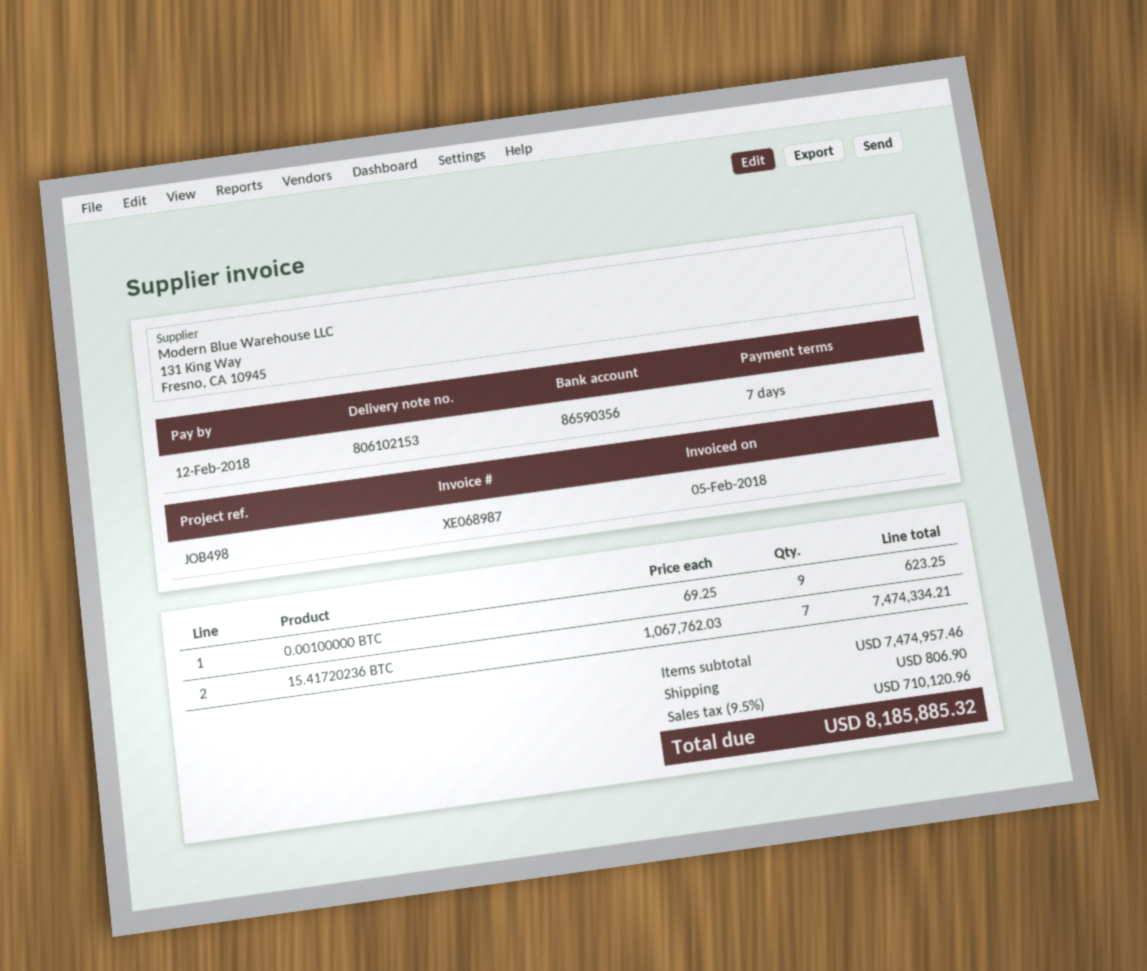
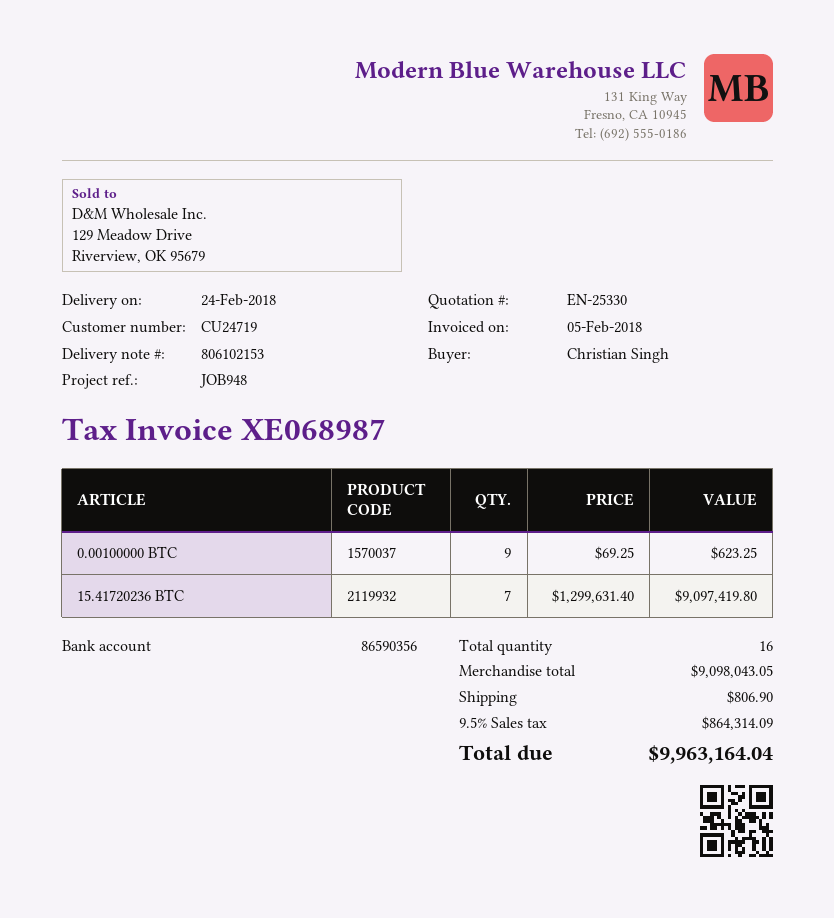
reference: JOB498 -> JOB948
15.41720236 BTC: 7 x 1067762.03 = 7474334.21 -> 7 x 1299631.40 = 9097419.80
subtotal: 7474957.46 -> 9098043.05
tax: 9.5% = 710120.96 -> 9.5% = 864314.09
total: 8185885.32 -> 9963164.04

